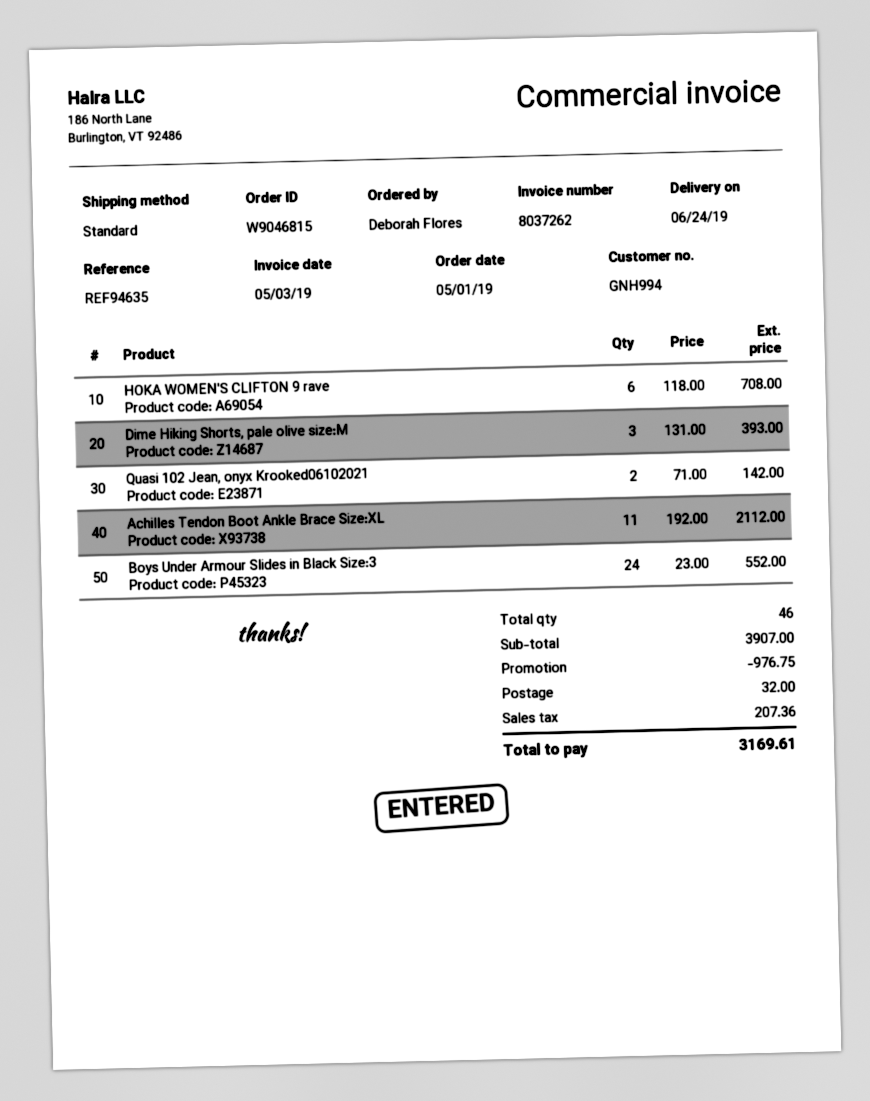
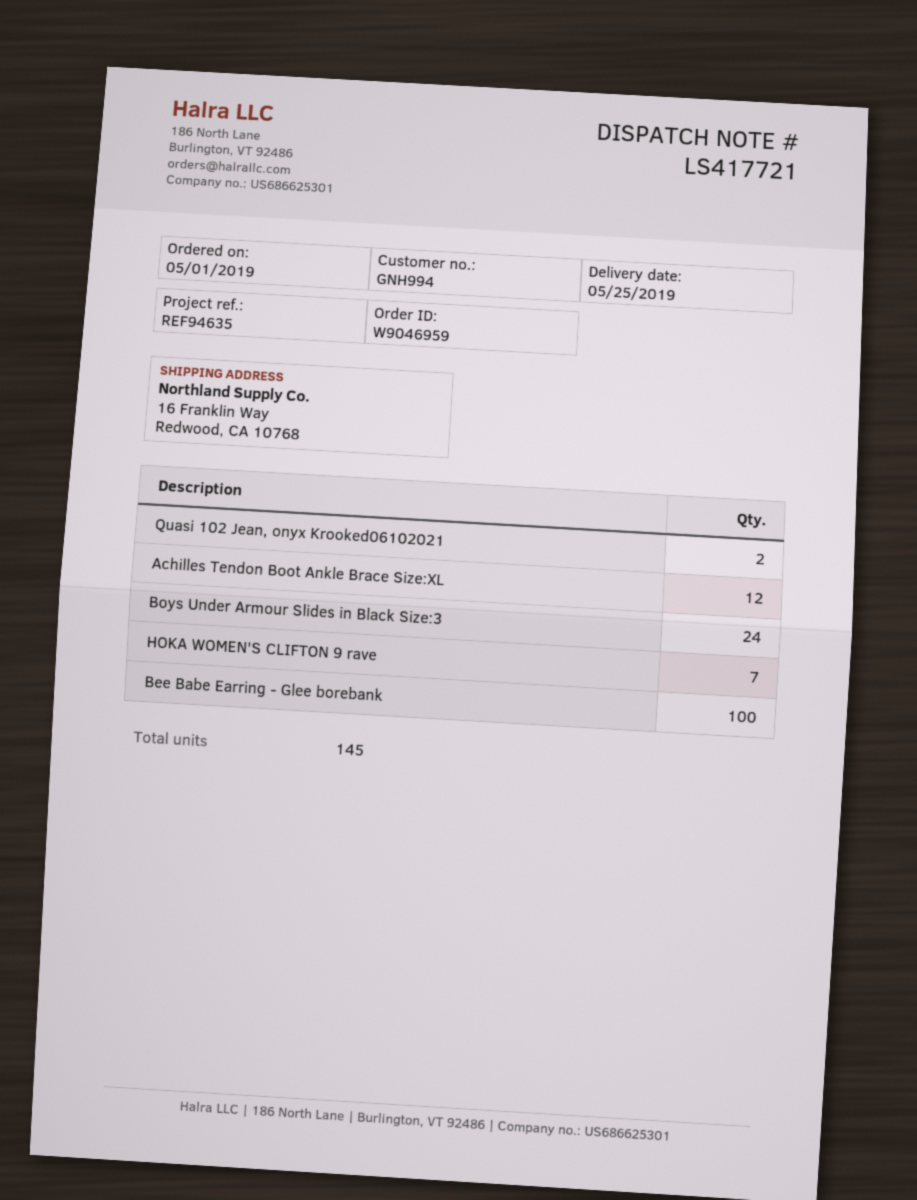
order number: W9046815 -> W9046959
delivery date: 2019-06-24 -> 2019-05-25
HOKA WOMEN'S CLIFTON 9 rave: 6 -> 7
Dime Hiking Shorts, pale olive size:M: 3 -> none
Achilles Tendon Boot Ankle Brace Size:XL: 11 -> 12
Bee Babe Earring - Glee borebank: none -> 100
total quantity: 46 -> 145

